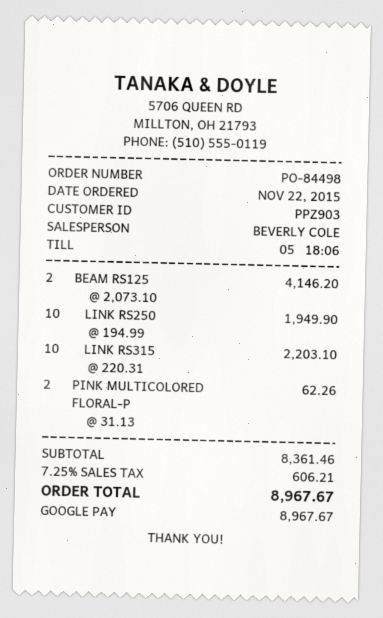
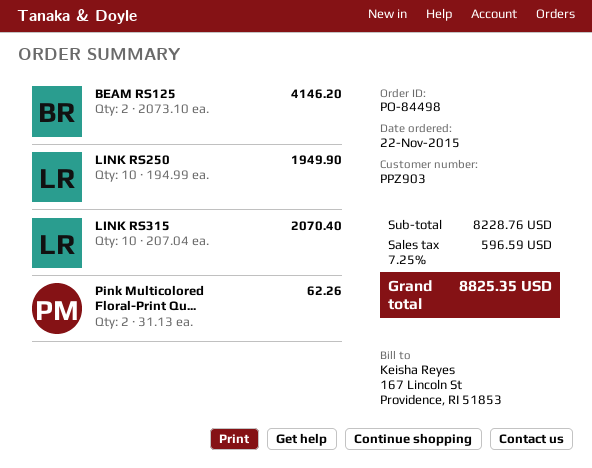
LINK RS315: 10 x 220.31 = 2203.10 -> 10 x 207.04 = 2070.40
subtotal: 8361.46 -> 8228.76
tax: 7.25% = 606.21 -> 7.25% = 596.59
total: 8967.67 -> 8825.35

